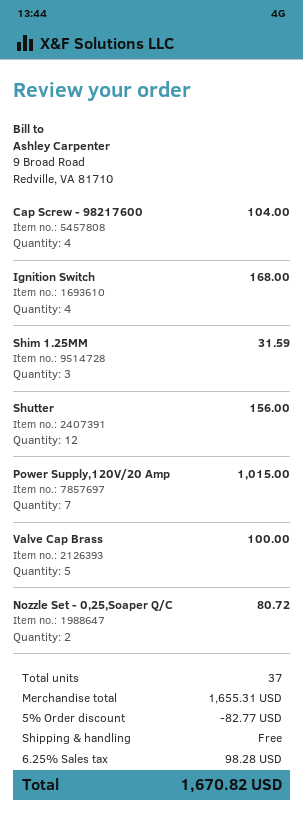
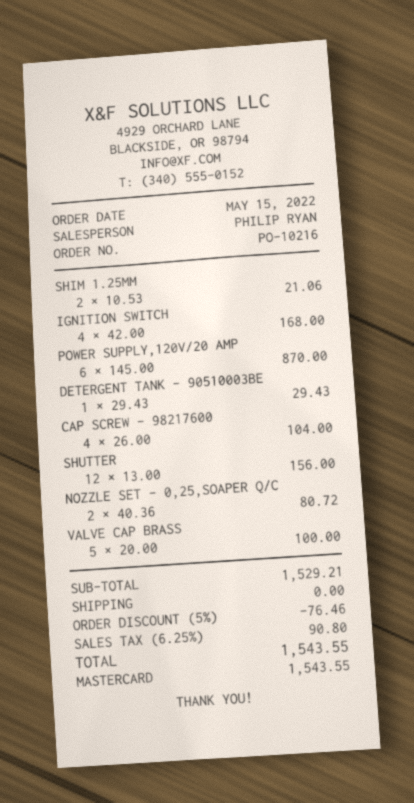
Shim 1.25MM: 3 for 31.59 -> 2 for 21.06
Power Supply,120V/20 Amp: 7 for 1015.00 -> 6 for 870.00
DETERGENT TANK - 90510003BE: none -> 1 for 29.43
subtotal: 1655.31 -> 1529.21
discount: 5% = 82.77 -> 5% = 76.46
tax: 6.25% = 98.28 -> 6.25% = 90.80
total: 1670.82 -> 1543.55

